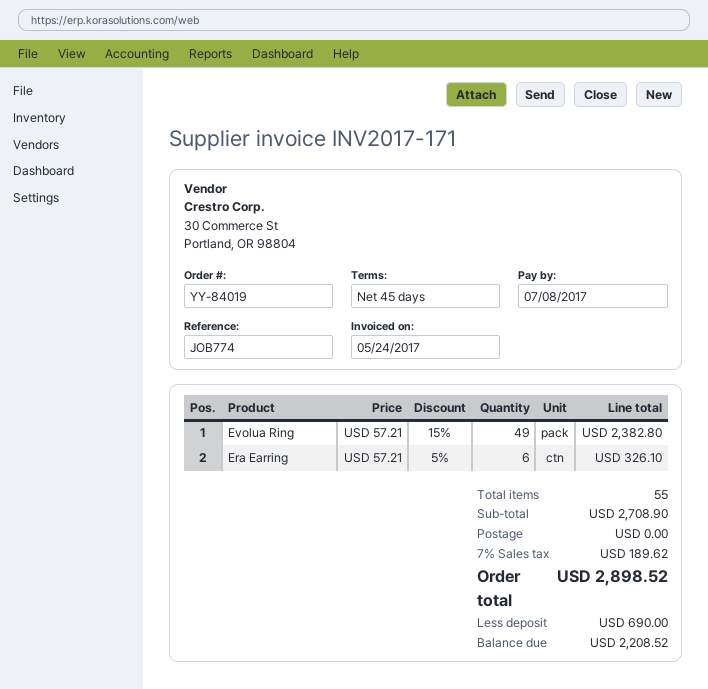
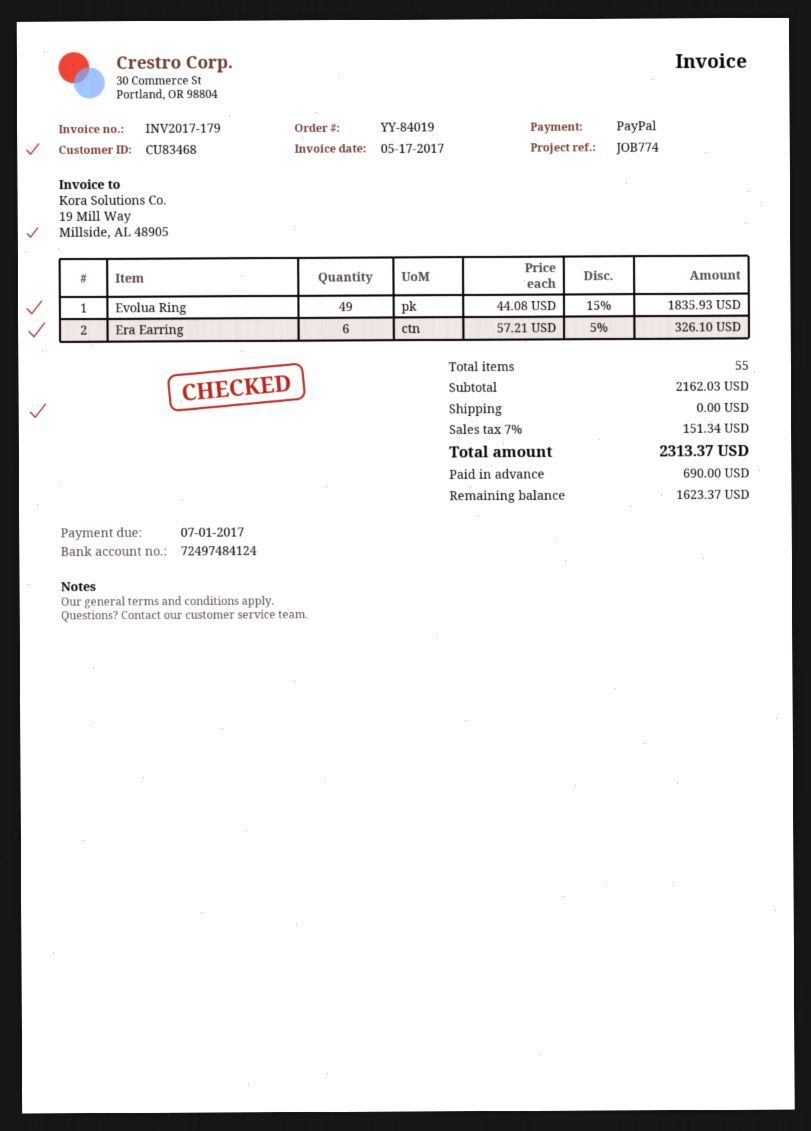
invoice number: INV2017-171 -> INV2017-179
invoice date: 2017-05-24 -> 2017-05-17
due date: 2017-07-08 -> 2017-07-01
Evolua Ring: 49 x 57.21 - 15% = 2382.80 -> 49 x 44.08 - 15% = 1835.93
subtotal: 2708.90 -> 2162.03
tax: 7% = 189.62 -> 7% = 151.34
total: 2898.52 -> 2313.37
balance: 2208.52 -> 1623.37

